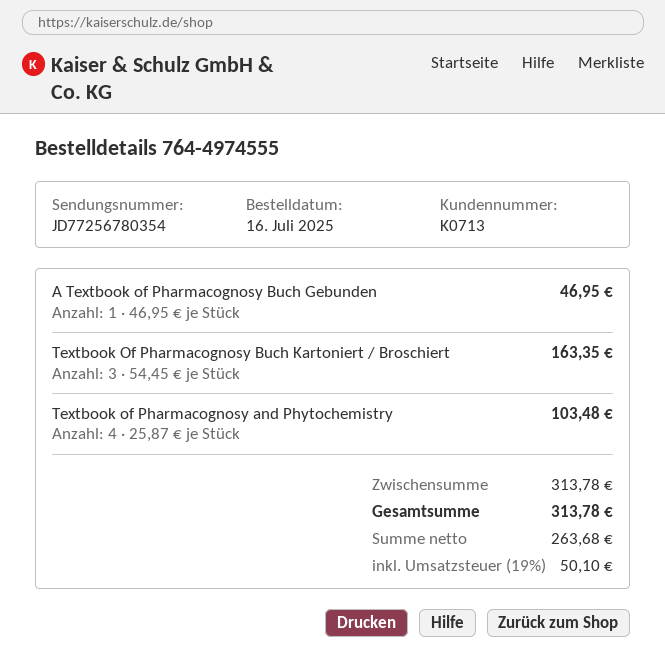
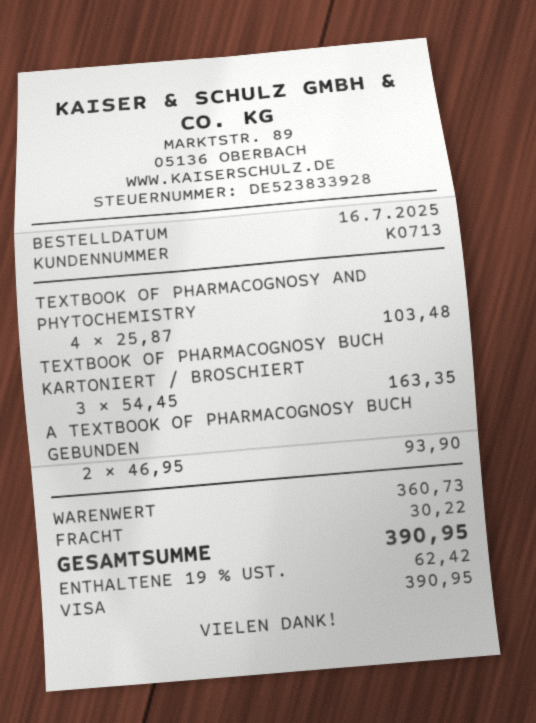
A Textbook of Pharmacognosy Buch Gebunden: 1 x 46.95 = 46.95 -> 2 x 46.95 = 93.90
subtotal: 313.78 -> 360.73
shipping: none -> 30.22
tax: 19% = 50.10 -> 19% = 62.42
total: 313.78 -> 390.95

